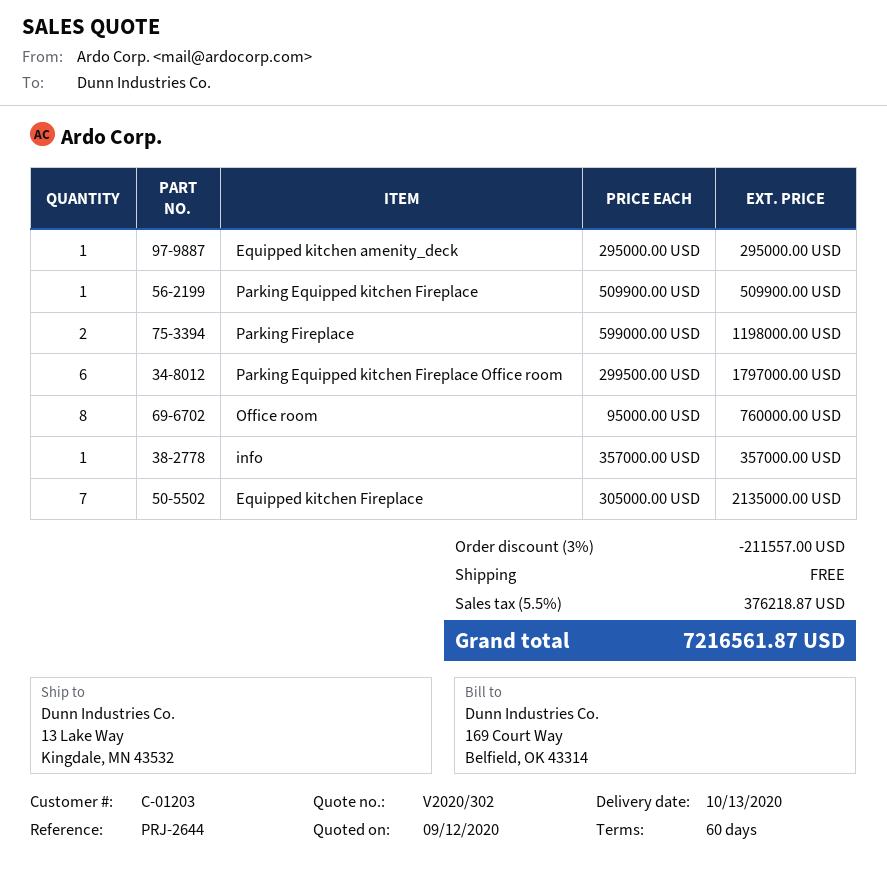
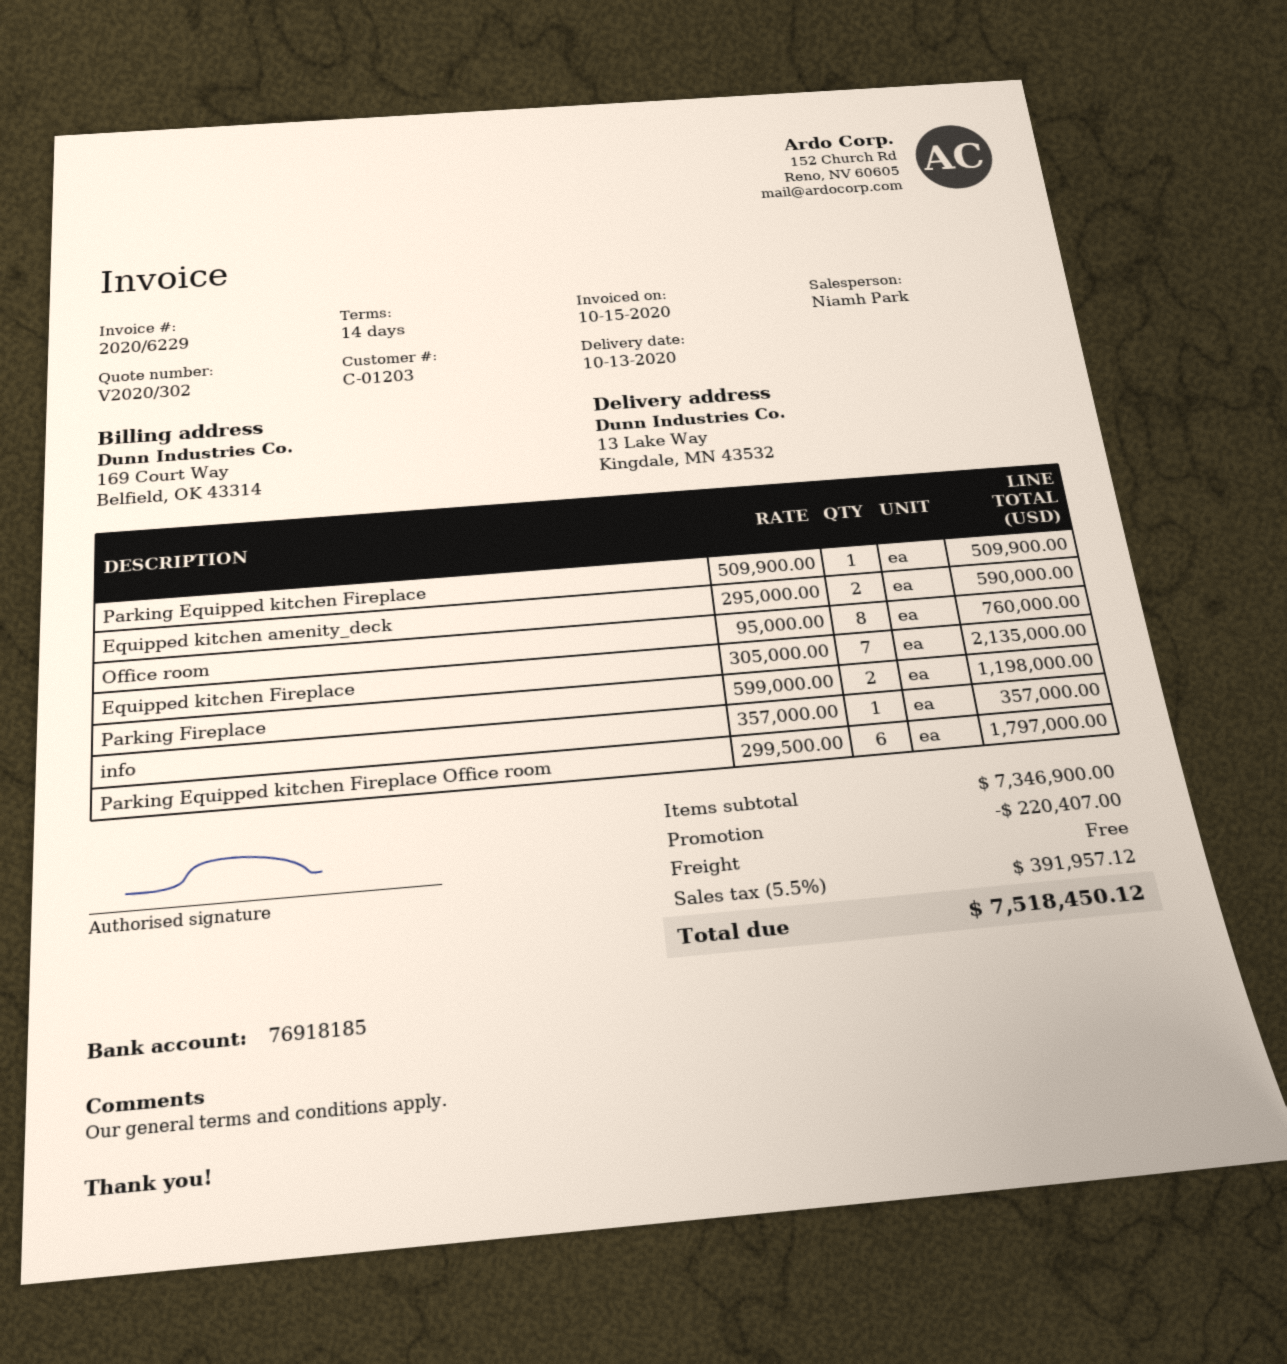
payment terms: 60 days -> 14 days
Equipped kitchen amenity_deck: 1 x 295000.00 = 295000.00 -> 2 x 295000.00 = 590000.00
discount: 211557.00 -> 220407.00
tax: 5.5% = 376218.87 -> 5.5% = 391957.12
total: 7216561.87 -> 7518450.12

